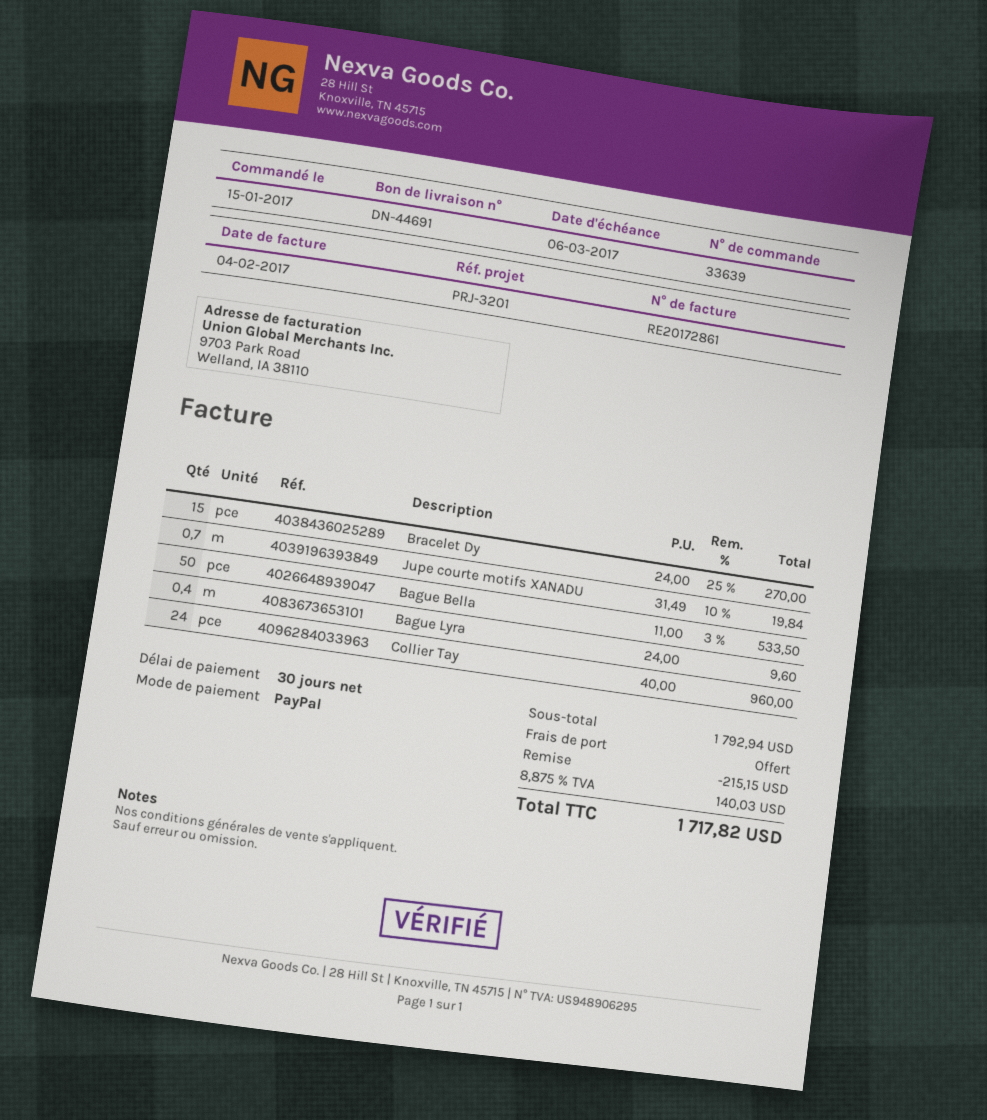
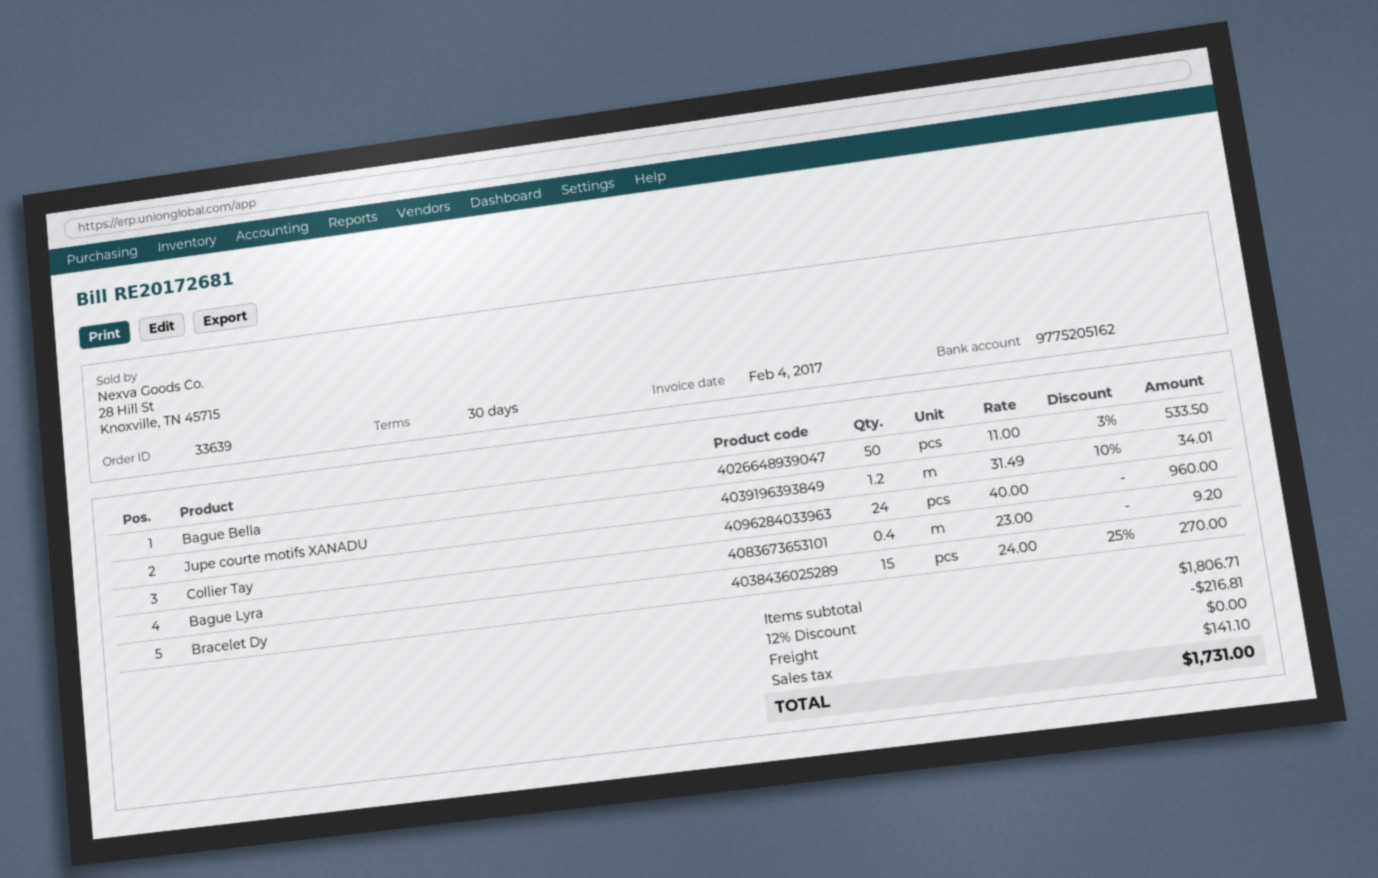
invoice number: RE20172861 -> RE20172681
Jupe courte motifs XANADU: 0.7 x 31.49 - 10% = 19.84 -> 1.2 x 31.49 - 10% = 34.01
Bague Lyra: 0.4 x 24.00 = 9.60 -> 0.4 x 23.00 = 9.20
subtotal: 1792.94 -> 1806.71
discount: 215.15 -> 216.81
tax: 140.03 -> 141.10
total: 1717.82 -> 1731.00

